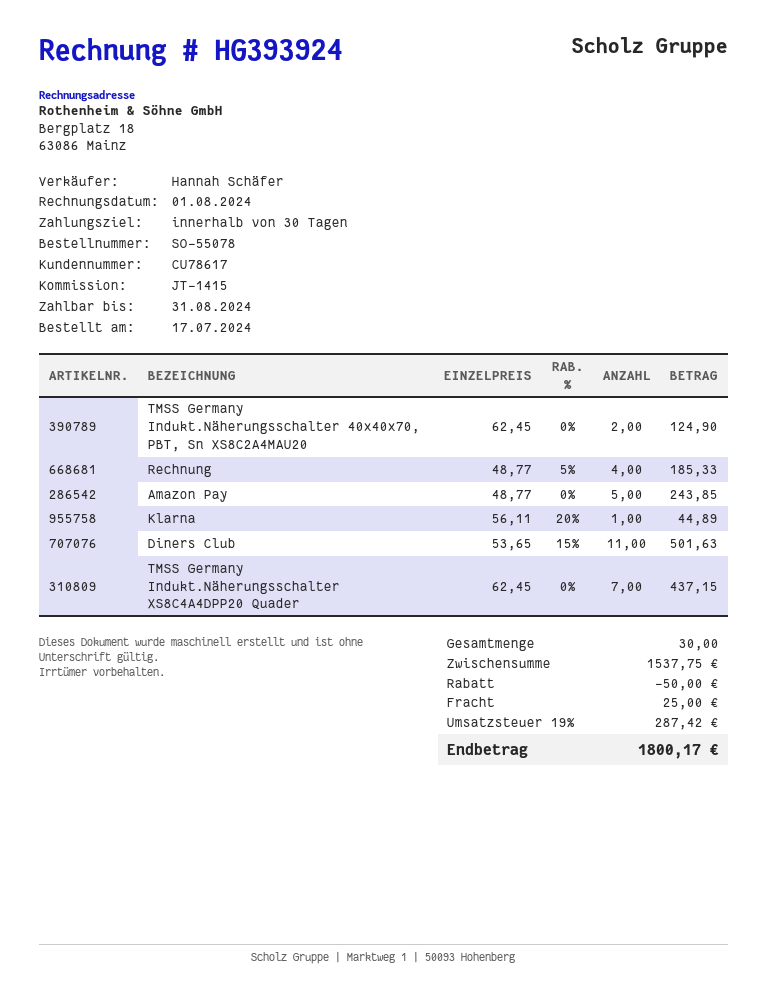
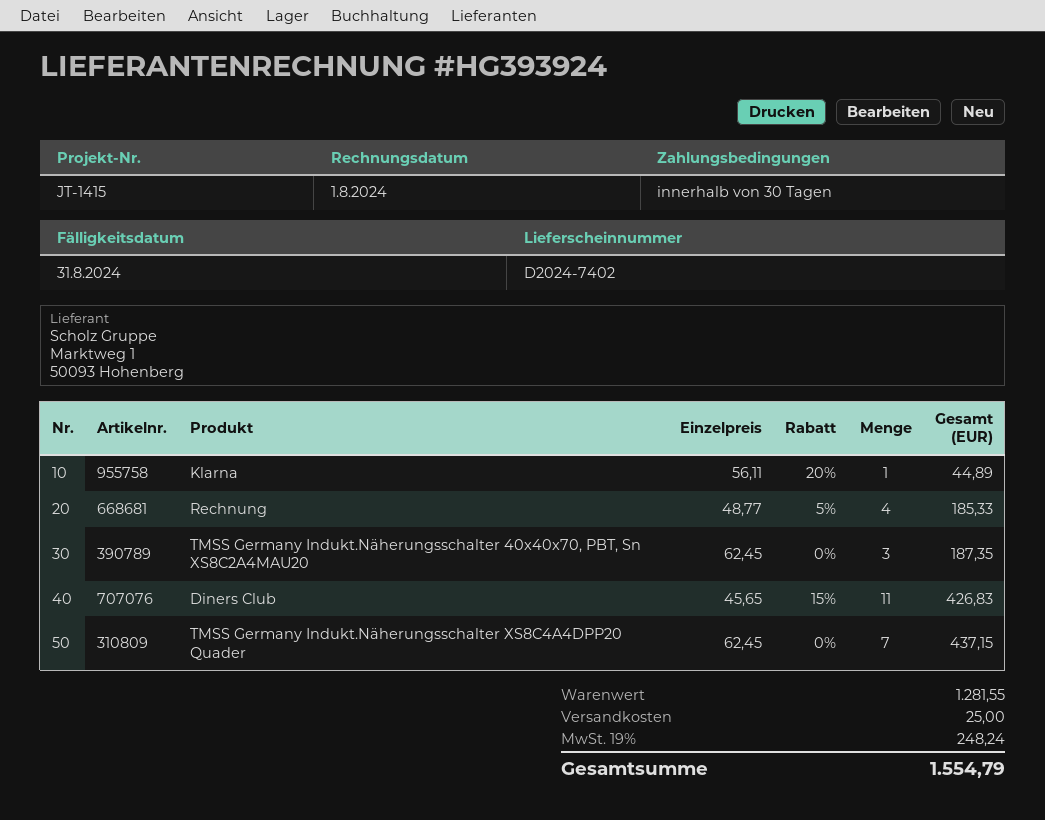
TMSS Germany Indukt.Näherungsschalter 40x40x70, PBT, Sn XS8C2A4MAU20: 2 x 62.45 = 124.90 -> 3 x 62.45 = 187.35
Amazon Pay: 5 x 48.77 = 243.85 -> none
Diners Club: 11 x 53.65 - 15% = 501.63 -> 11 x 45.65 - 15% = 426.83
subtotal: 1537.75 -> 1281.55
discount: 50.00 -> none
tax: 19% = 287.42 -> 19% = 248.24
total: 1800.17 -> 1554.79

